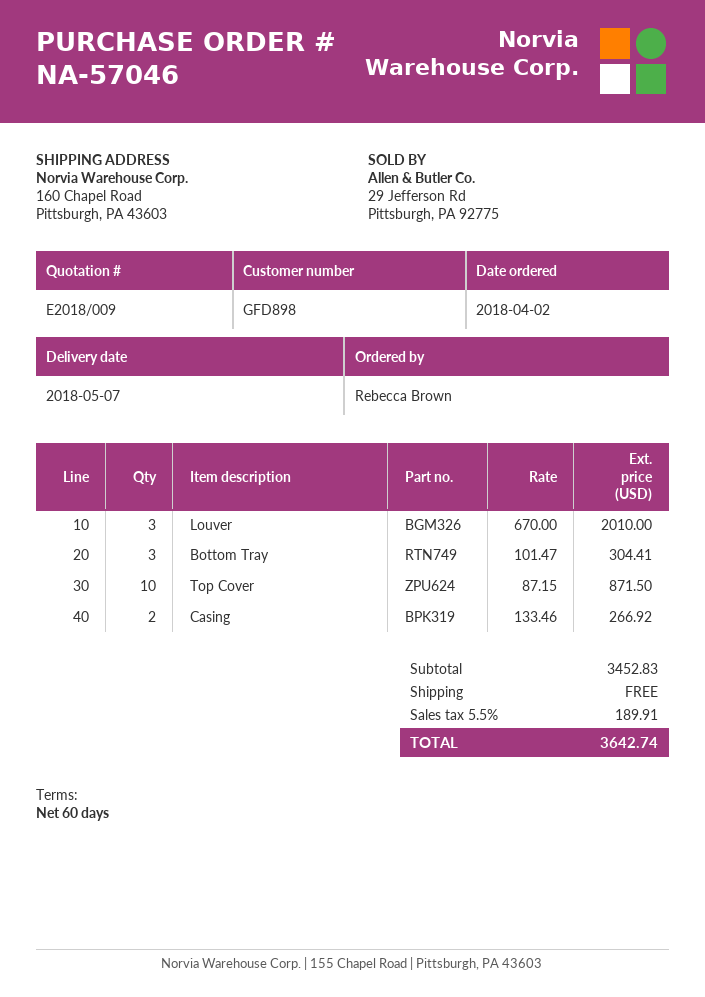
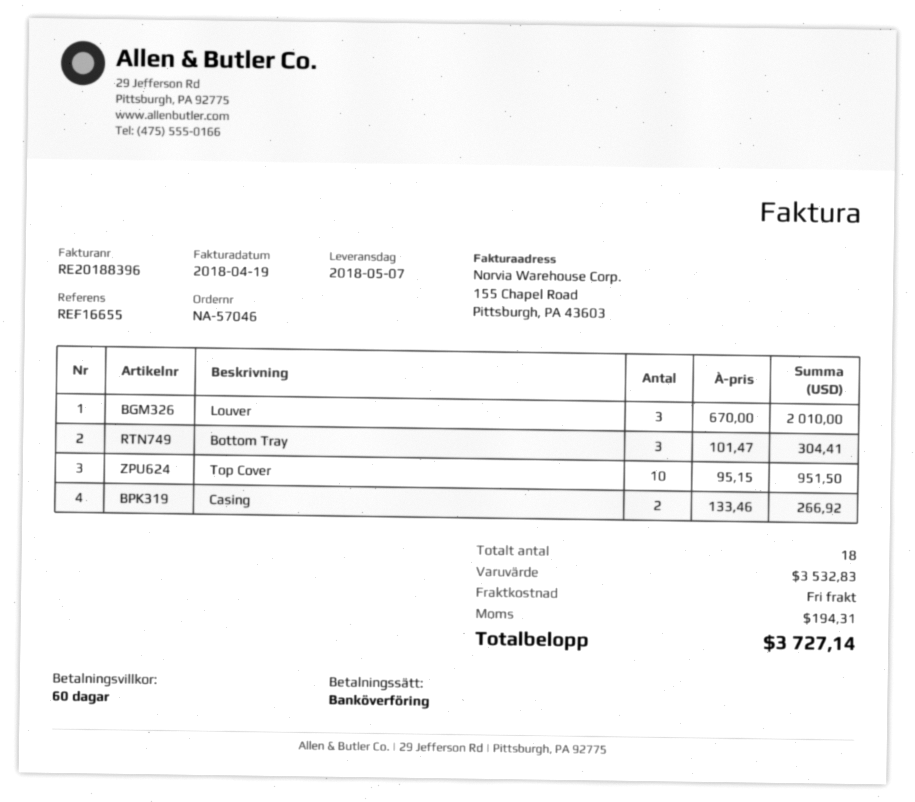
Top Cover: 10 x 87.15 = 871.50 -> 10 x 95.15 = 951.50
subtotal: 3452.83 -> 3532.83
tax: 189.91 -> 194.31
total: 3642.74 -> 3727.14

